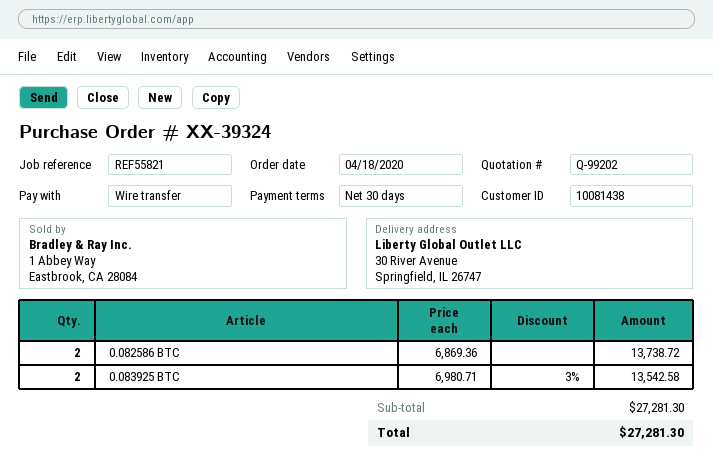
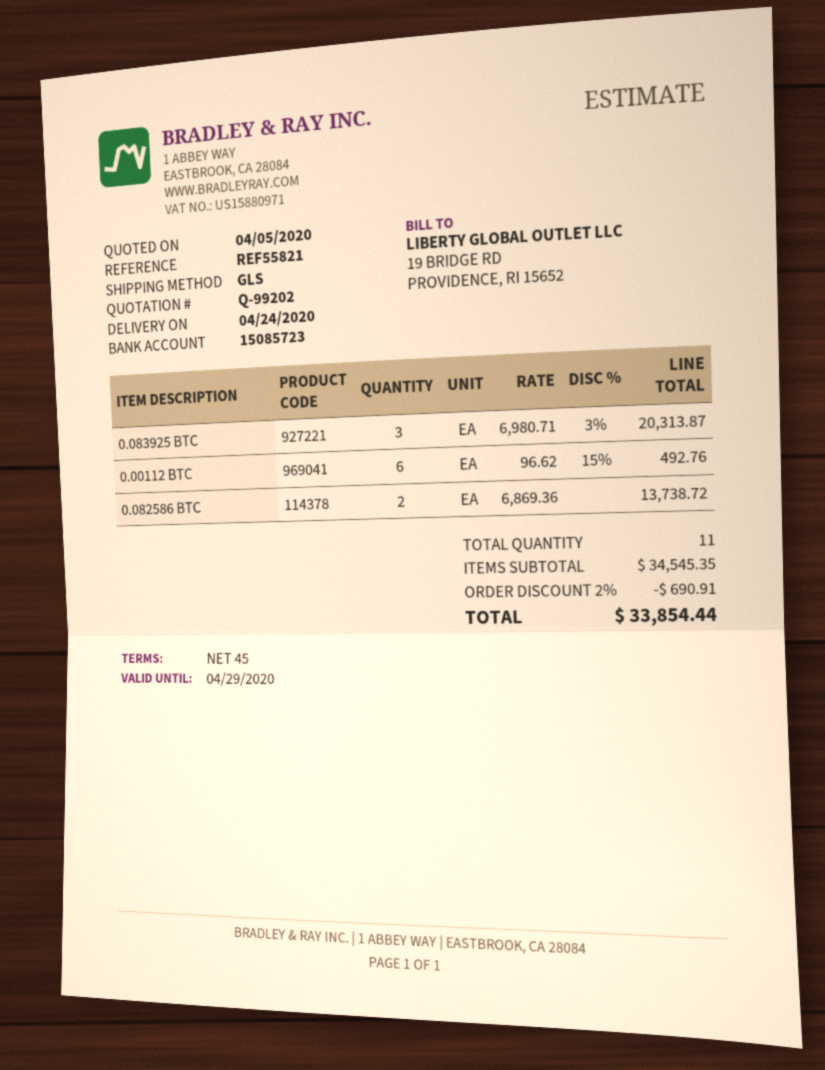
payment terms: 30 days -> 45 days
0.083925 BTC: 2 x 6980.71 - 3% = 13542.58 -> 3 x 6980.71 - 3% = 20313.87
0.00112 BTC: none -> 6 x 96.62 - 15% = 492.76
subtotal: 27281.30 -> 34545.35
discount: none -> 2% = 690.91
total: 27281.30 -> 33854.44

